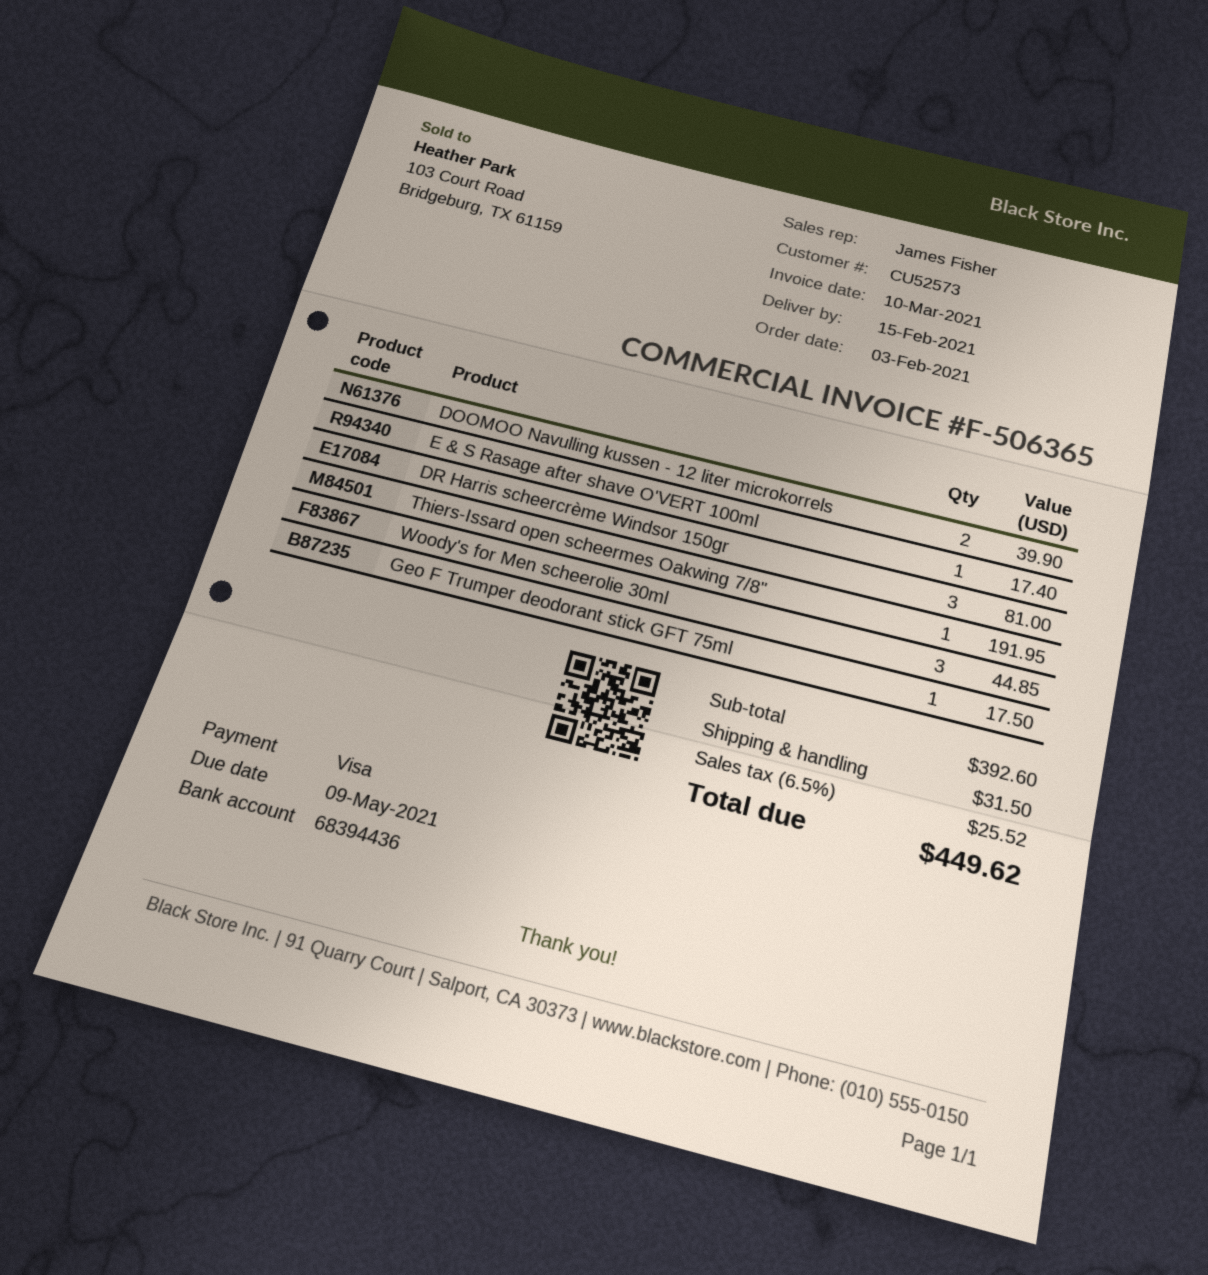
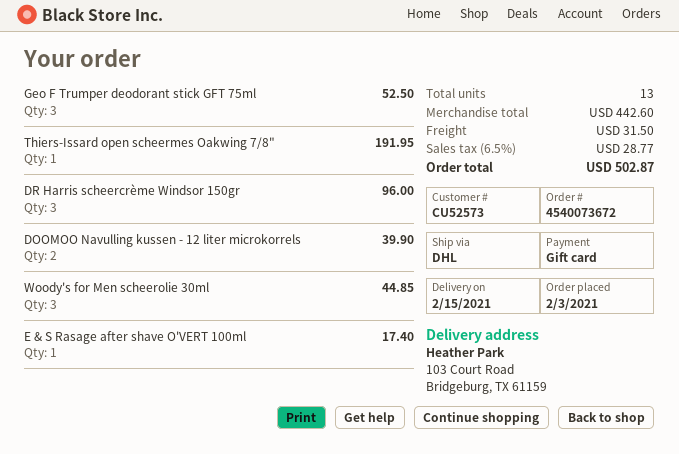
payment method: Visa -> gift card
DR Harris scheercrème Windsor 150gr: 3 for 81.00 -> 3 for 96.00
Geo F Trumper deodorant stick GFT 75ml: 1 for 17.50 -> 3 for 52.50
subtotal: 392.60 -> 442.60
tax: 6.5% = 25.52 -> 6.5% = 28.77
total: 449.62 -> 502.87

